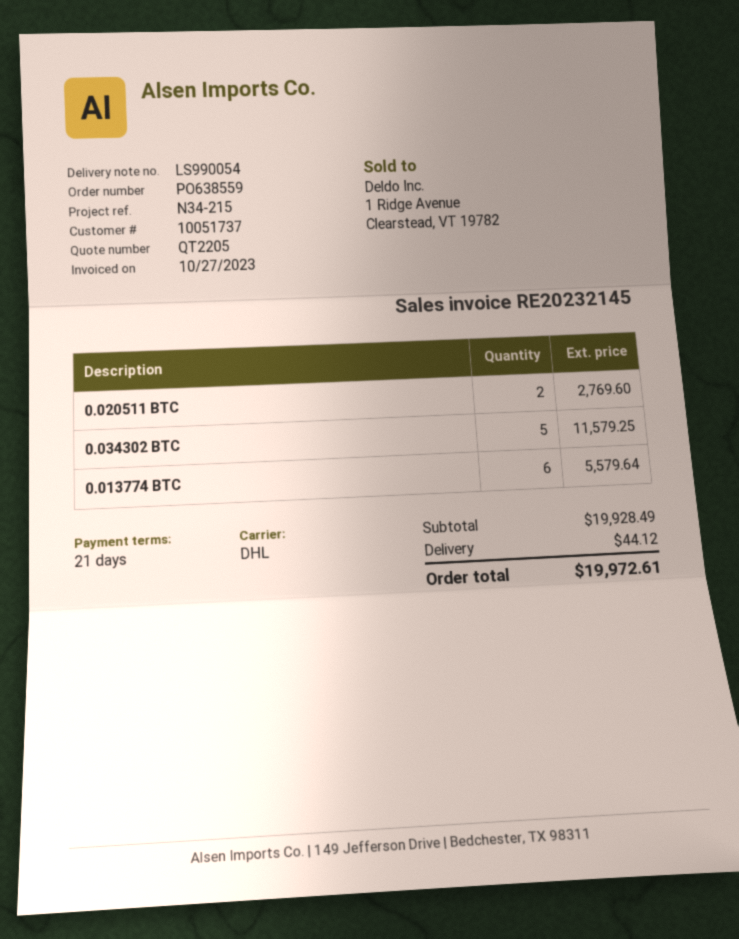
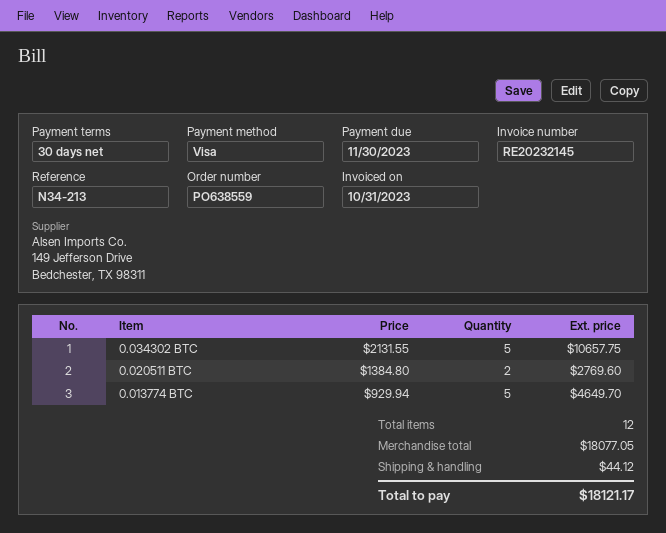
invoice date: 2023-10-27 -> 2023-10-31
payment terms: 21 days -> 30 days
reference: N34-215 -> N34-213
0.034302 BTC: 5 for 11579.25 -> 5 for 10657.75
0.013774 BTC: 6 for 5579.64 -> 5 for 4649.70
subtotal: 19928.49 -> 18077.05
total: 19972.61 -> 18121.17

